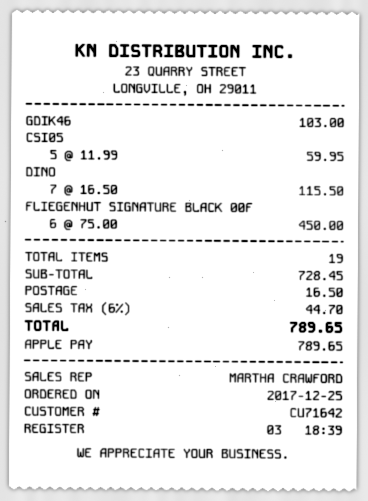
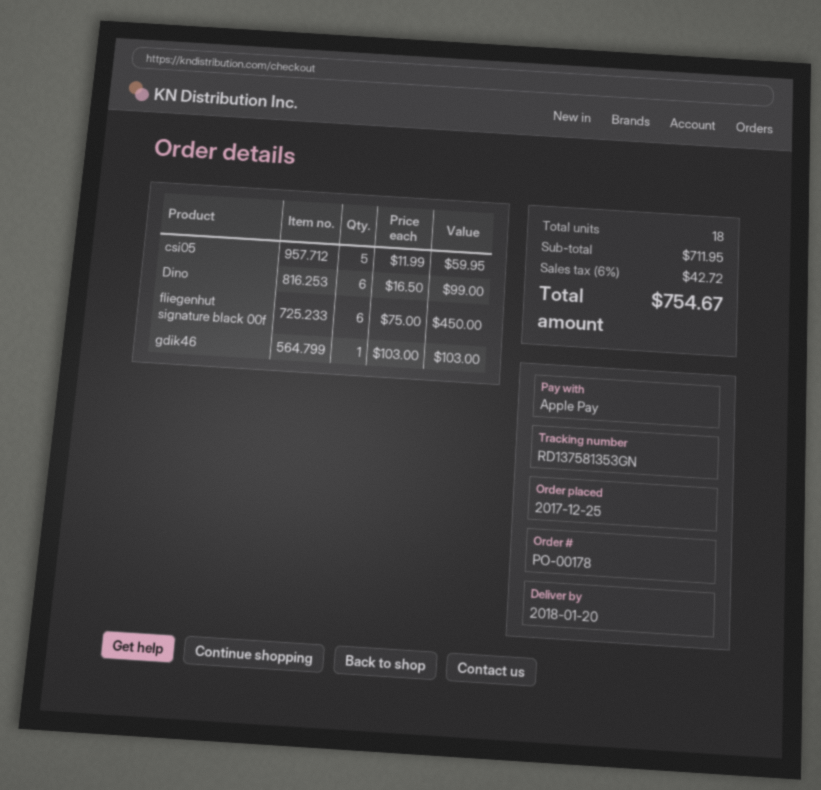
DINO: 7 x 16.50 = 115.50 -> 6 x 16.50 = 99.00
total quantity: 19 -> 18
subtotal: 728.45 -> 711.95
shipping: 16.50 -> none
tax: 6% = 44.70 -> 6% = 42.72
total: 789.65 -> 754.67

